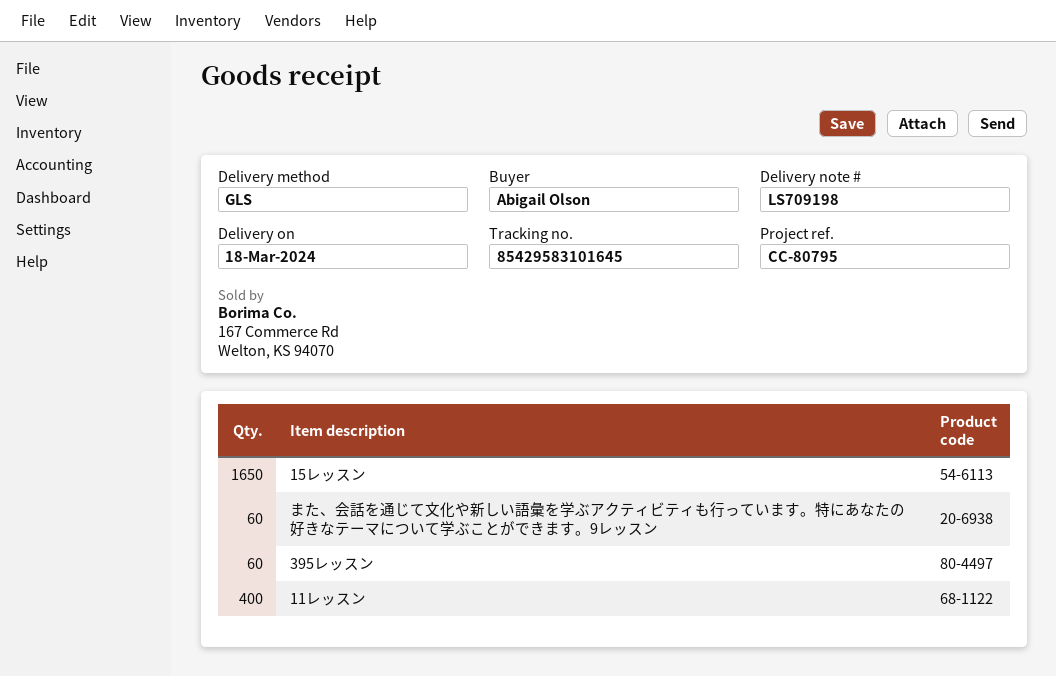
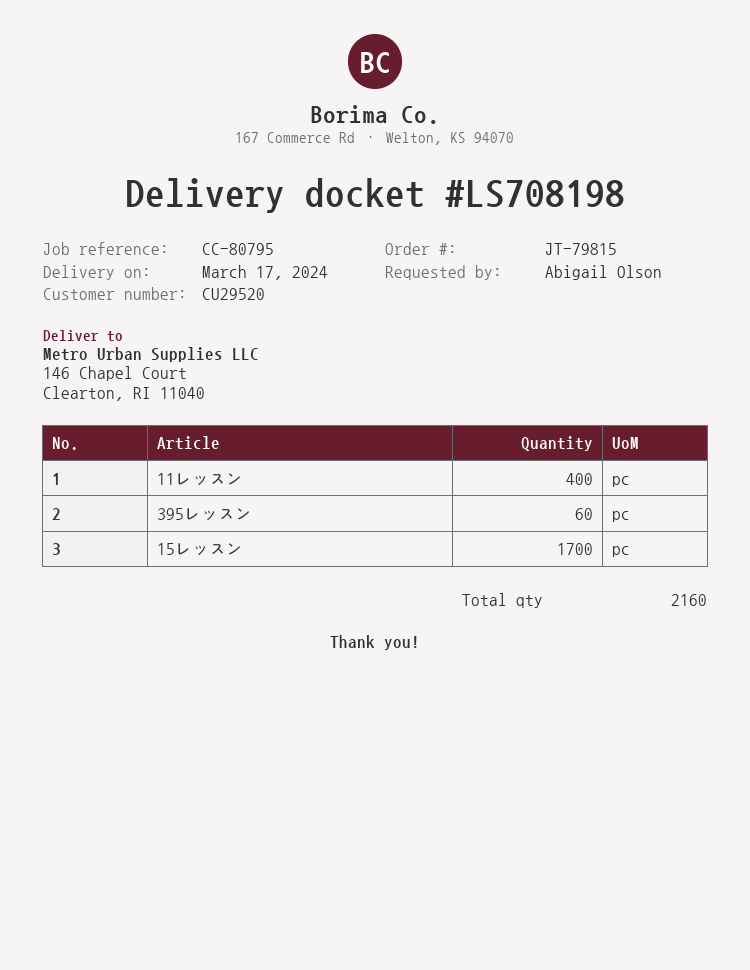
delivery note number: LS709198 -> LS708198
delivery date: 2024-03-18 -> 2024-03-17
15レッスン: 1650 -> 1700
また、会話を通じて文化や新しい語彙を学ぶアクティビティも行っています。特にあなたの好きなテーマについて学ぶことができます。9レッスン: 60 -> none

